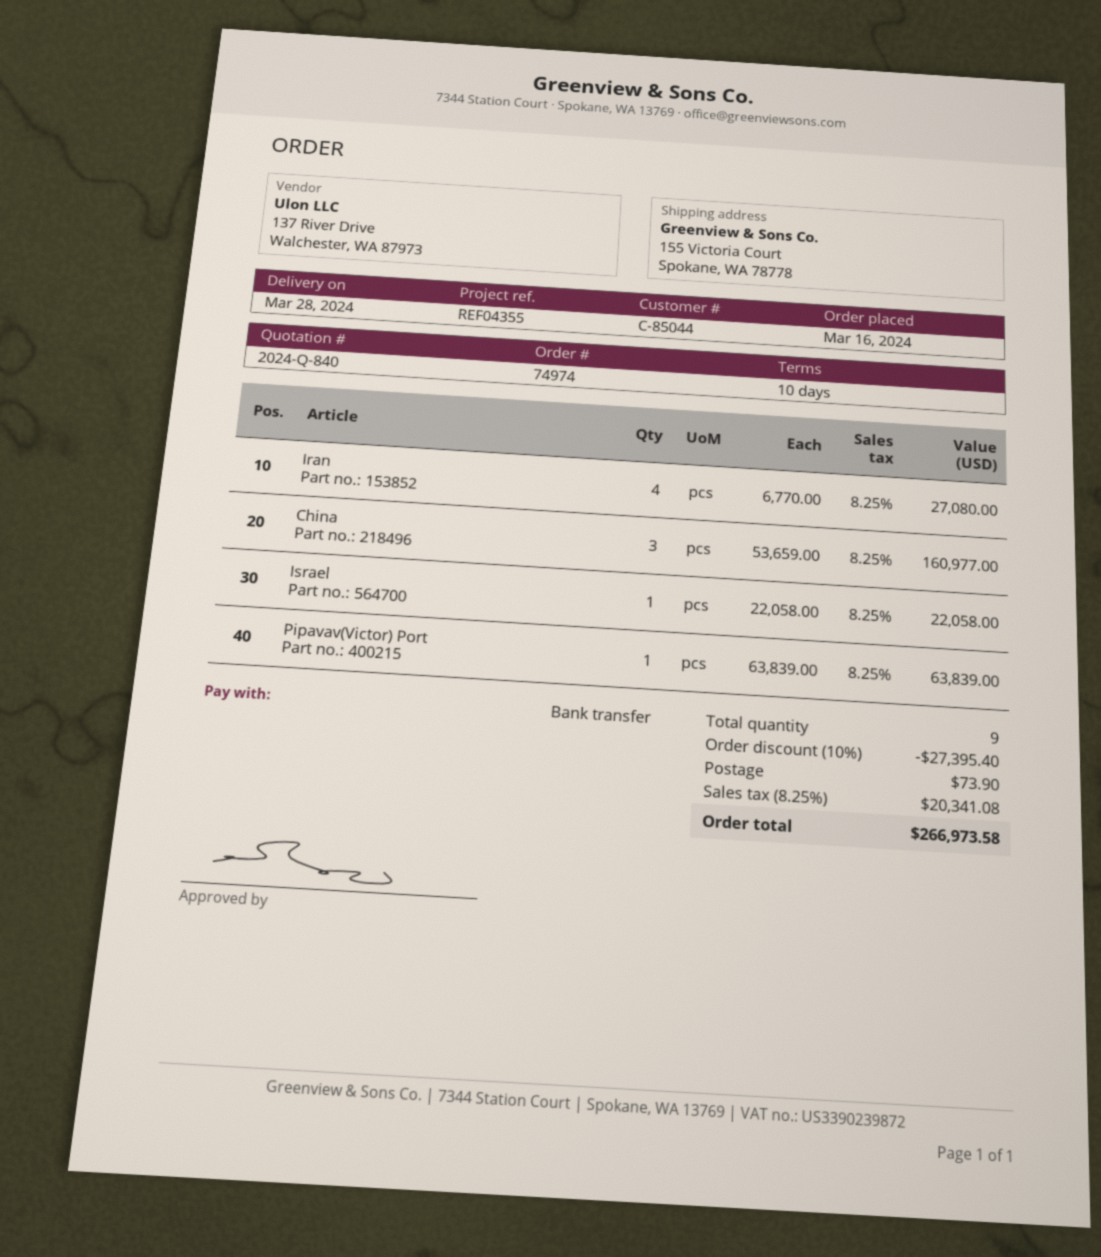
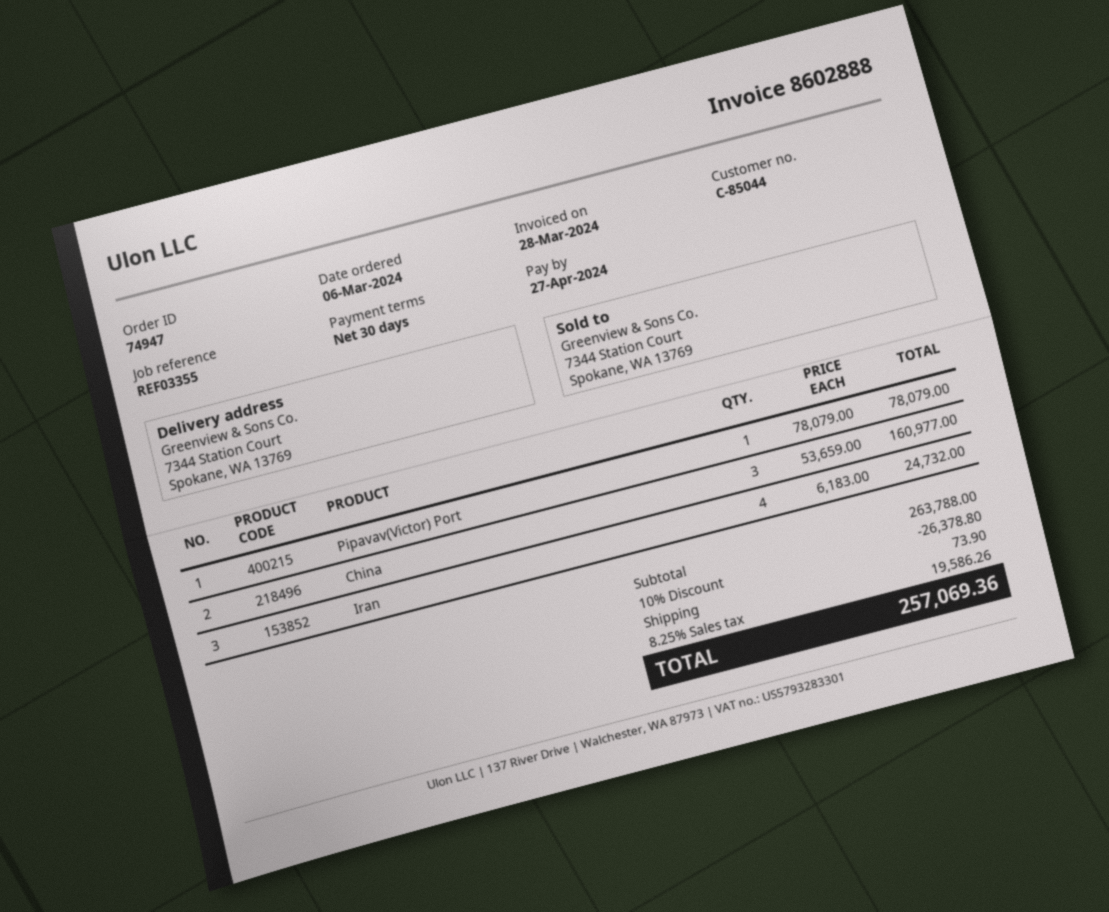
order number: 74974 -> 74947
order date: 2024-03-16 -> 2024-03-06
payment terms: 10 days -> 30 days
reference: REF04355 -> REF03355
ship to: 155 Victoria Court, Spokane, WA 78778 -> 7344 Station Court, Spokane, WA 13769
Iran: 4 x 6770.00 = 27080.00 -> 4 x 6183.00 = 24732.00
Israel: 1 x 22058.00 = 22058.00 -> none
Pipavav(Victor) Port: 1 x 63839.00 = 63839.00 -> 1 x 78079.00 = 78079.00
discount: 10% = 27395.40 -> 10% = 26378.80
tax: 8.25% = 20341.08 -> 8.25% = 19586.26
total: 266973.58 -> 257069.36

